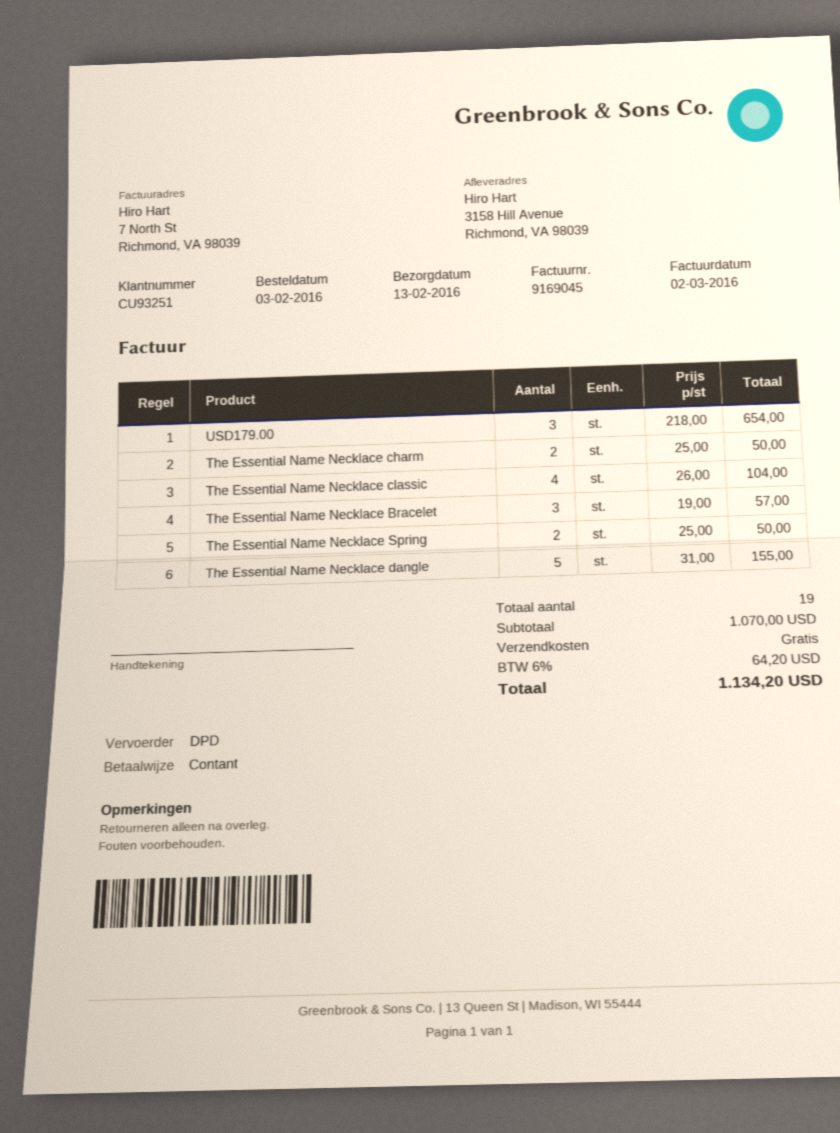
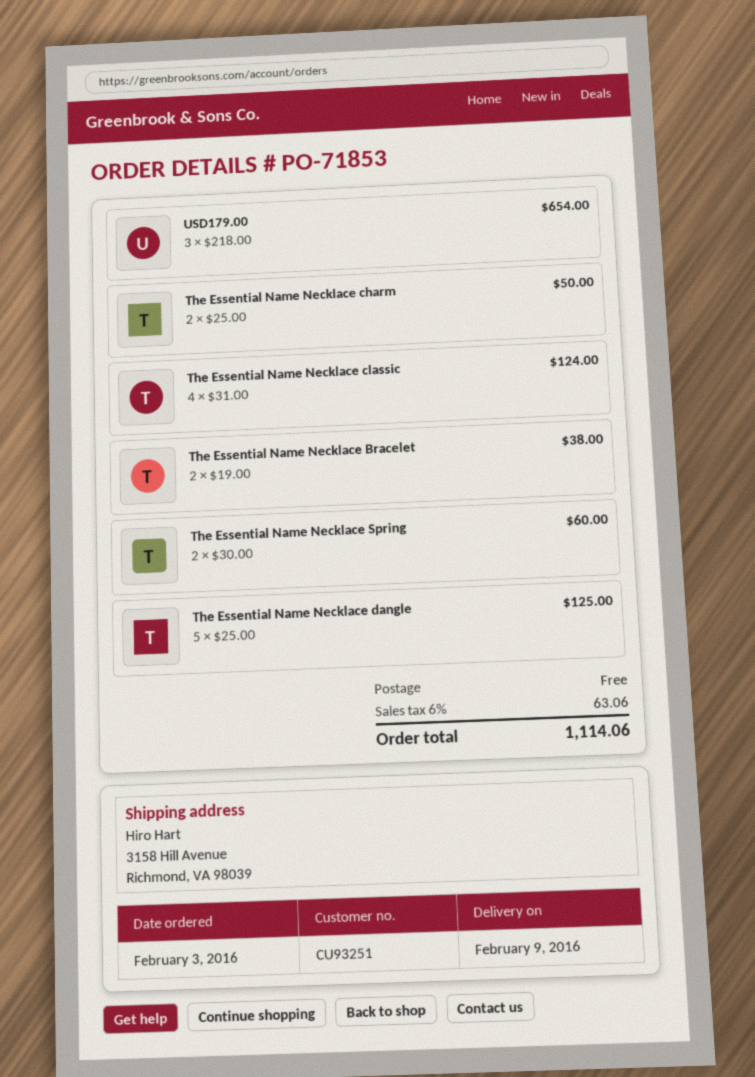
delivery date: 2016-02-13 -> 2016-02-09
The Essential Name Necklace classic: 4 x 26.00 = 104.00 -> 4 x 31.00 = 124.00
The Essential Name Necklace Bracelet: 3 x 19.00 = 57.00 -> 2 x 19.00 = 38.00
The Essential Name Necklace Spring: 2 x 25.00 = 50.00 -> 2 x 30.00 = 60.00
The Essential Name Necklace dangle: 5 x 31.00 = 155.00 -> 5 x 25.00 = 125.00
tax: 6% = 64.20 -> 6% = 63.06
total: 1134.20 -> 1114.06

